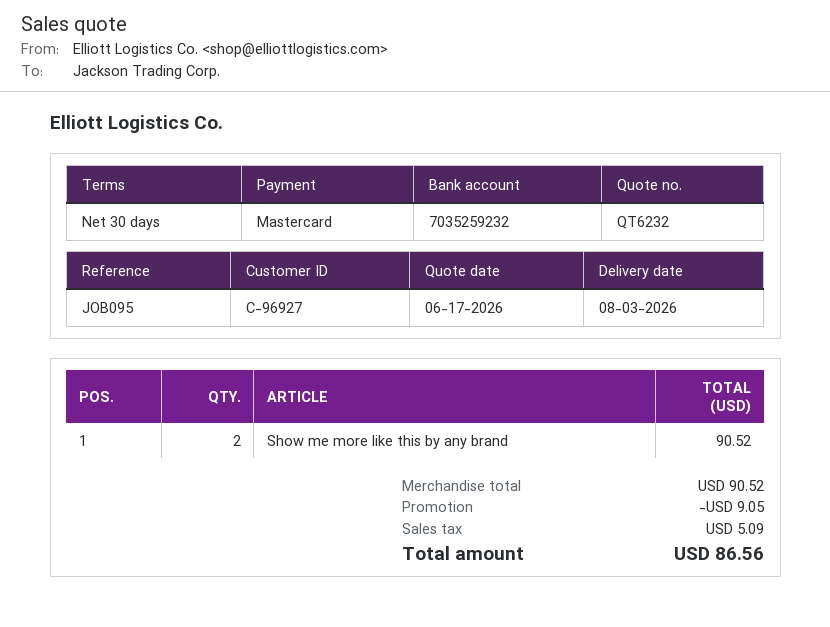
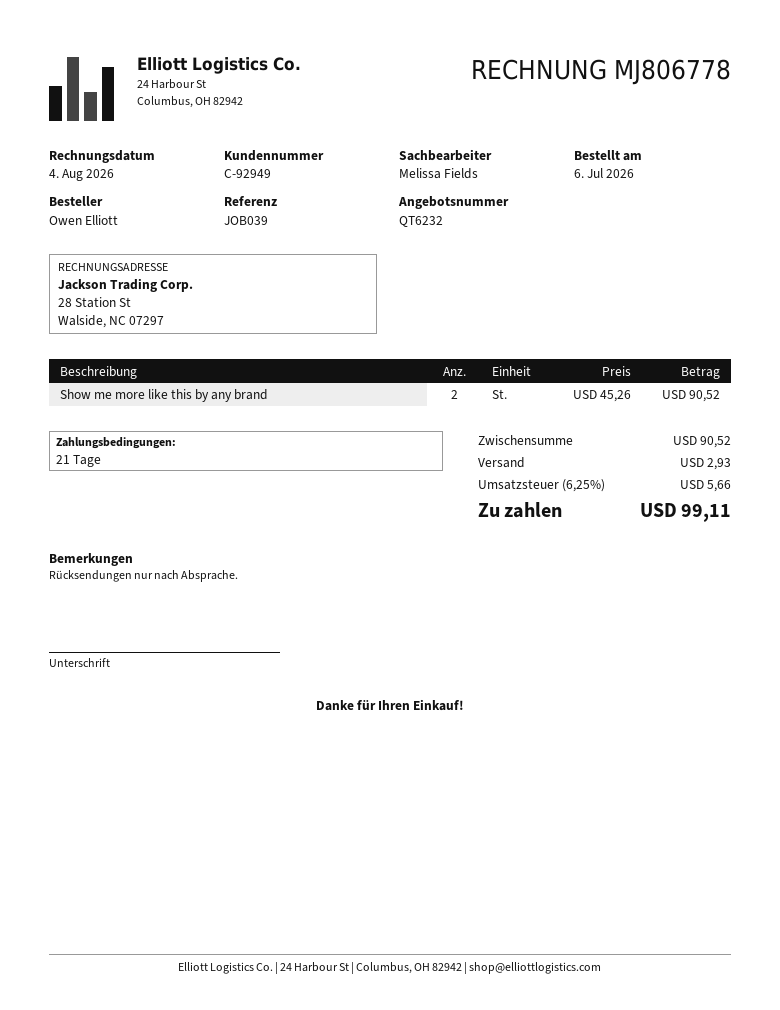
payment terms: 30 days -> 21 days
customer number: C-96927 -> C-92949
reference: JOB095 -> JOB039
discount: 9.05 -> none
shipping: none -> 2.93
tax: 5.09 -> 5.66
total: 86.56 -> 99.11

